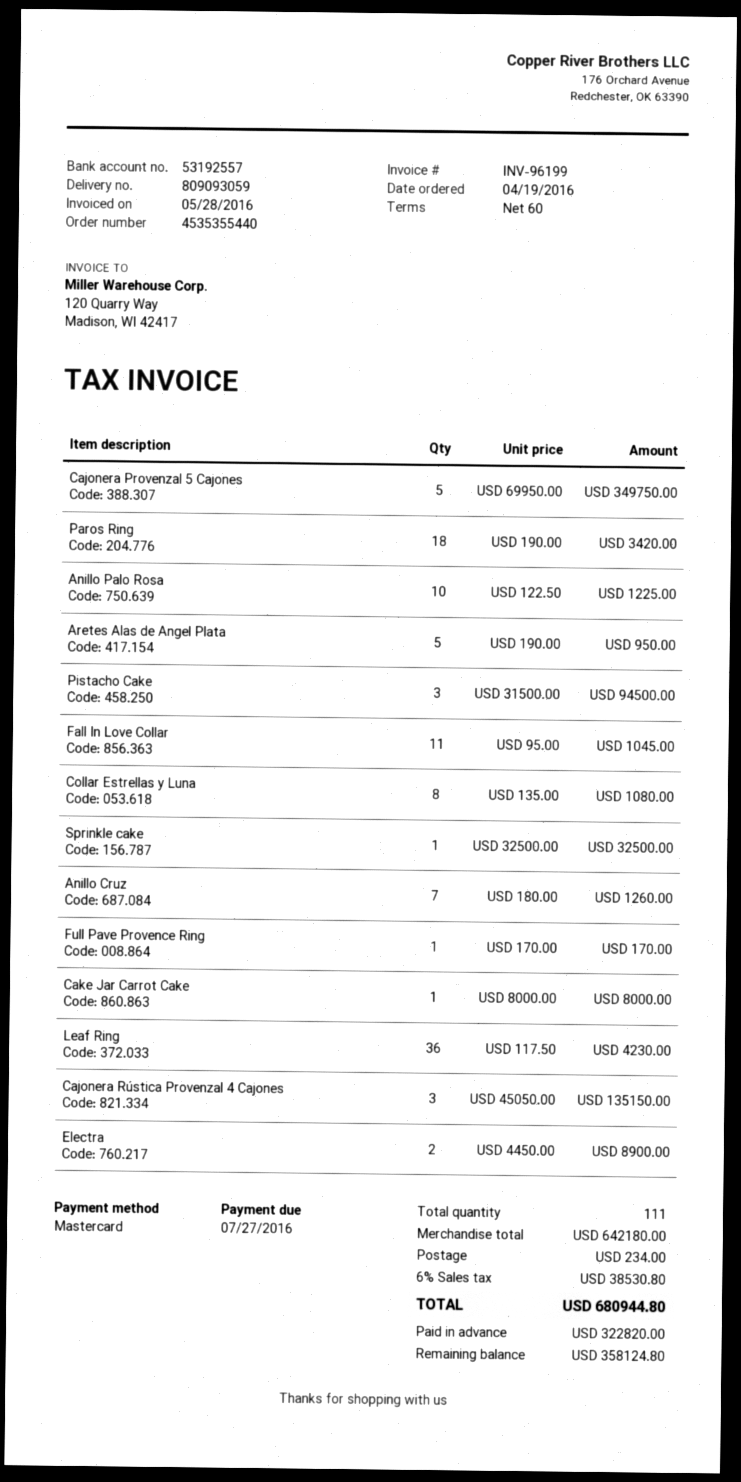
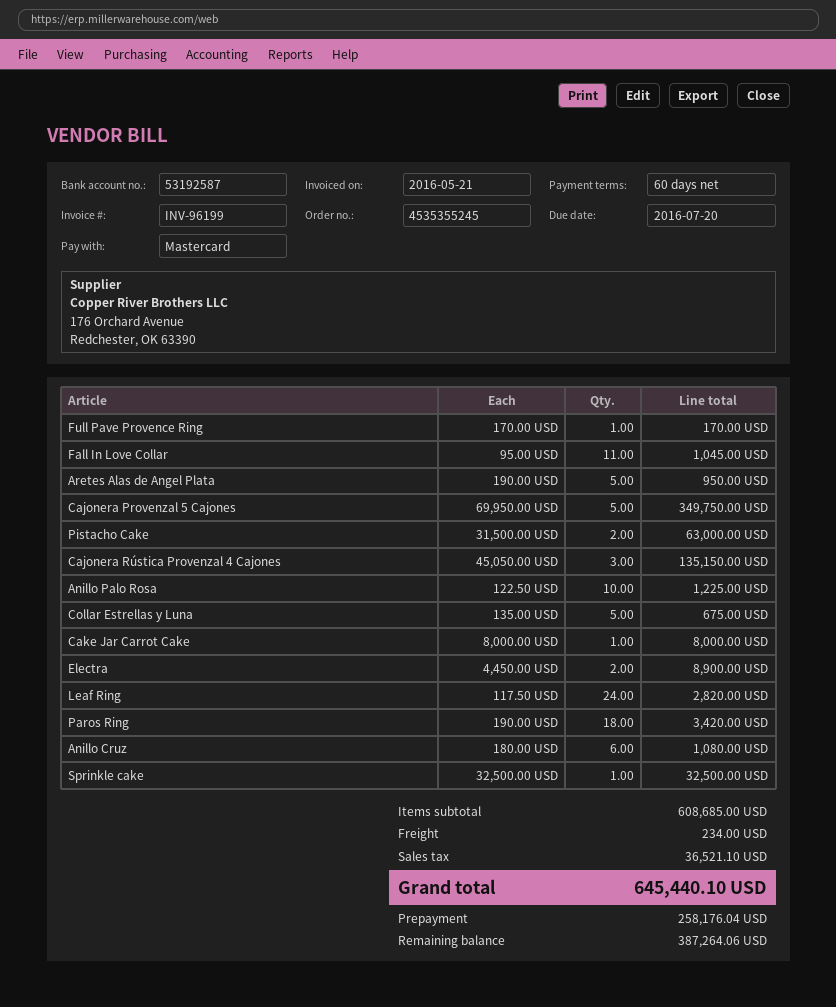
order number: 4535355440 -> 4535355245
invoice date: 2016-05-28 -> 2016-05-21
due date: 2016-07-27 -> 2016-07-20
bank account: 53192557 -> 53192587
Pistacho Cake: 3 x 31500.00 = 94500.00 -> 2 x 31500.00 = 63000.00
Collar Estrellas y Luna: 8 x 135.00 = 1080.00 -> 5 x 135.00 = 675.00
Anillo Cruz: 7 x 180.00 = 1260.00 -> 6 x 180.00 = 1080.00
Leaf Ring: 36 x 117.50 = 4230.00 -> 24 x 117.50 = 2820.00
subtotal: 642180.00 -> 608685.00
tax: 38530.80 -> 36521.10
total: 680944.80 -> 645440.10
deposit: 322820.00 -> 258176.04
balance: 358124.80 -> 387264.06

